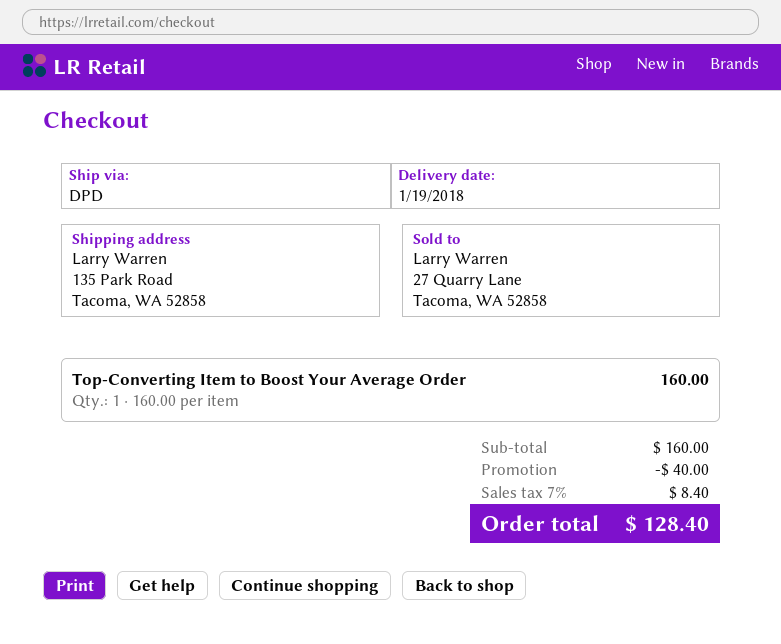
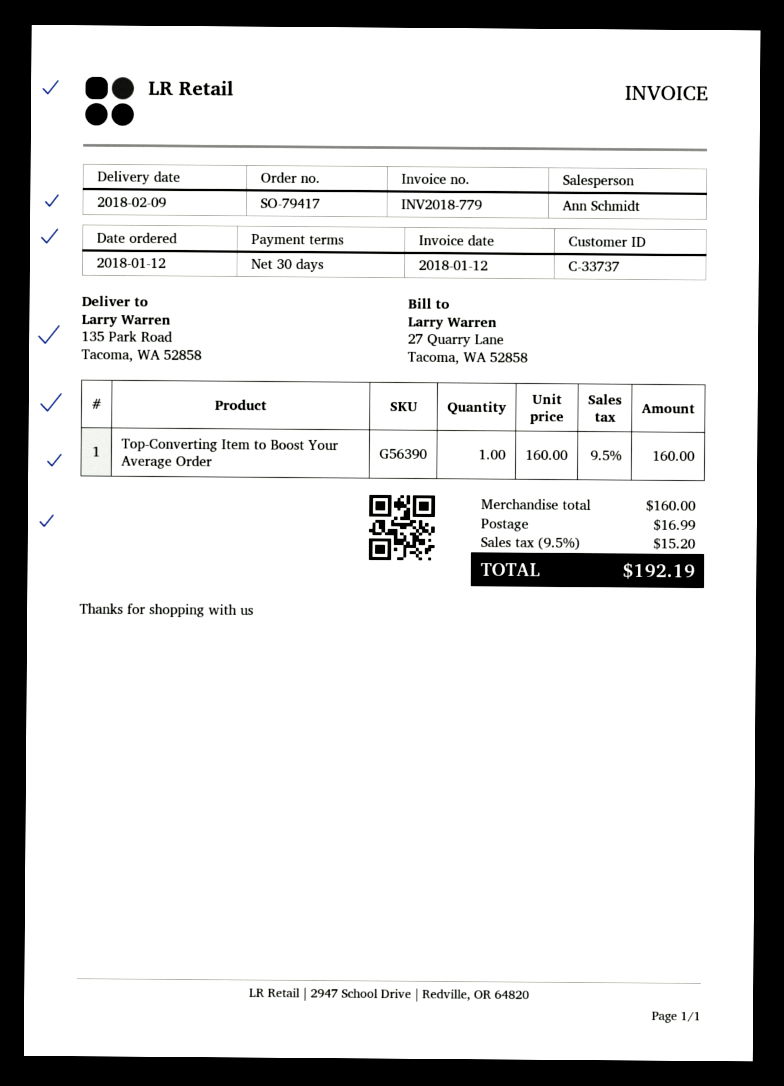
delivery date: 2018-01-19 -> 2018-02-09
discount: 40.00 -> none
shipping: none -> 16.99
tax: 7% = 8.40 -> 9.5% = 15.20
total: 128.40 -> 192.19

